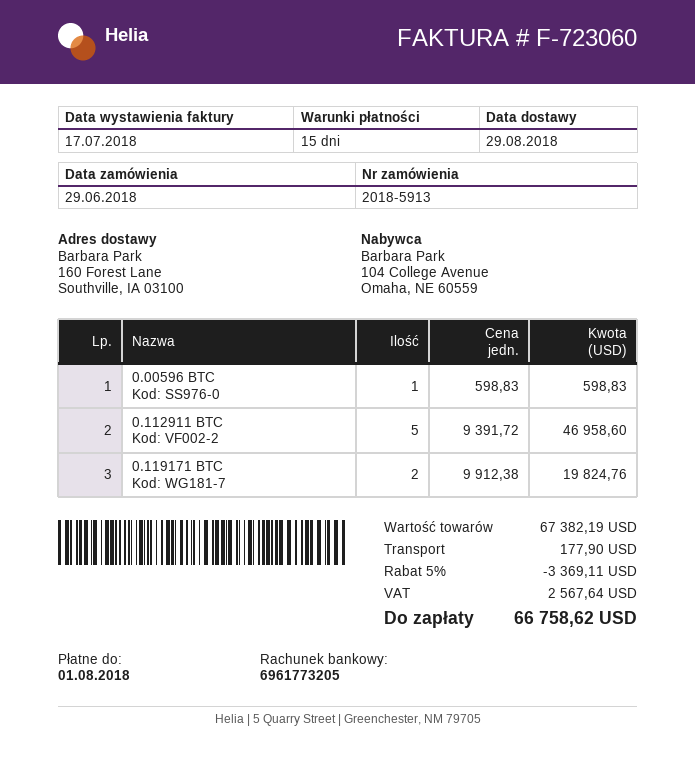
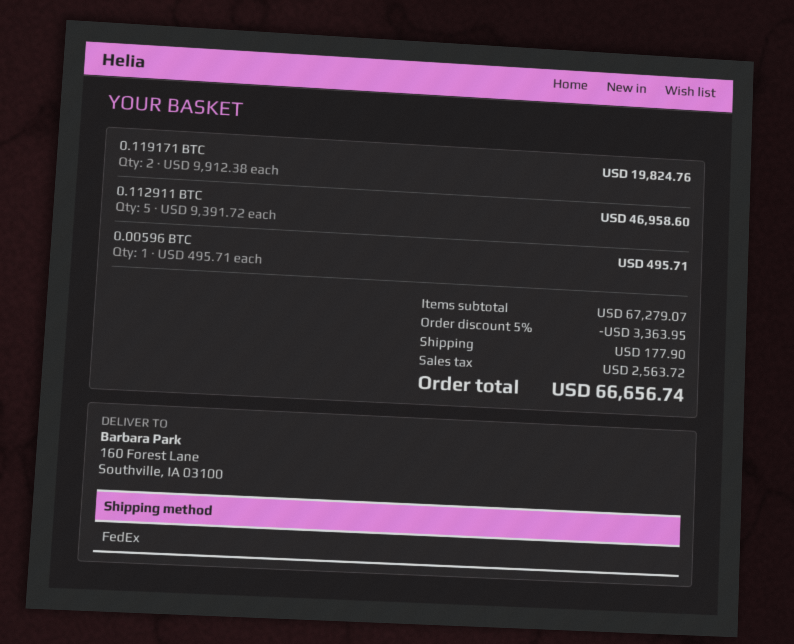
0.00596 BTC: 1 x 598.83 = 598.83 -> 1 x 495.71 = 495.71
subtotal: 67382.19 -> 67279.07
discount: 5% = 3369.11 -> 5% = 3363.95
tax: 2567.64 -> 2563.72
total: 66758.62 -> 66656.74

